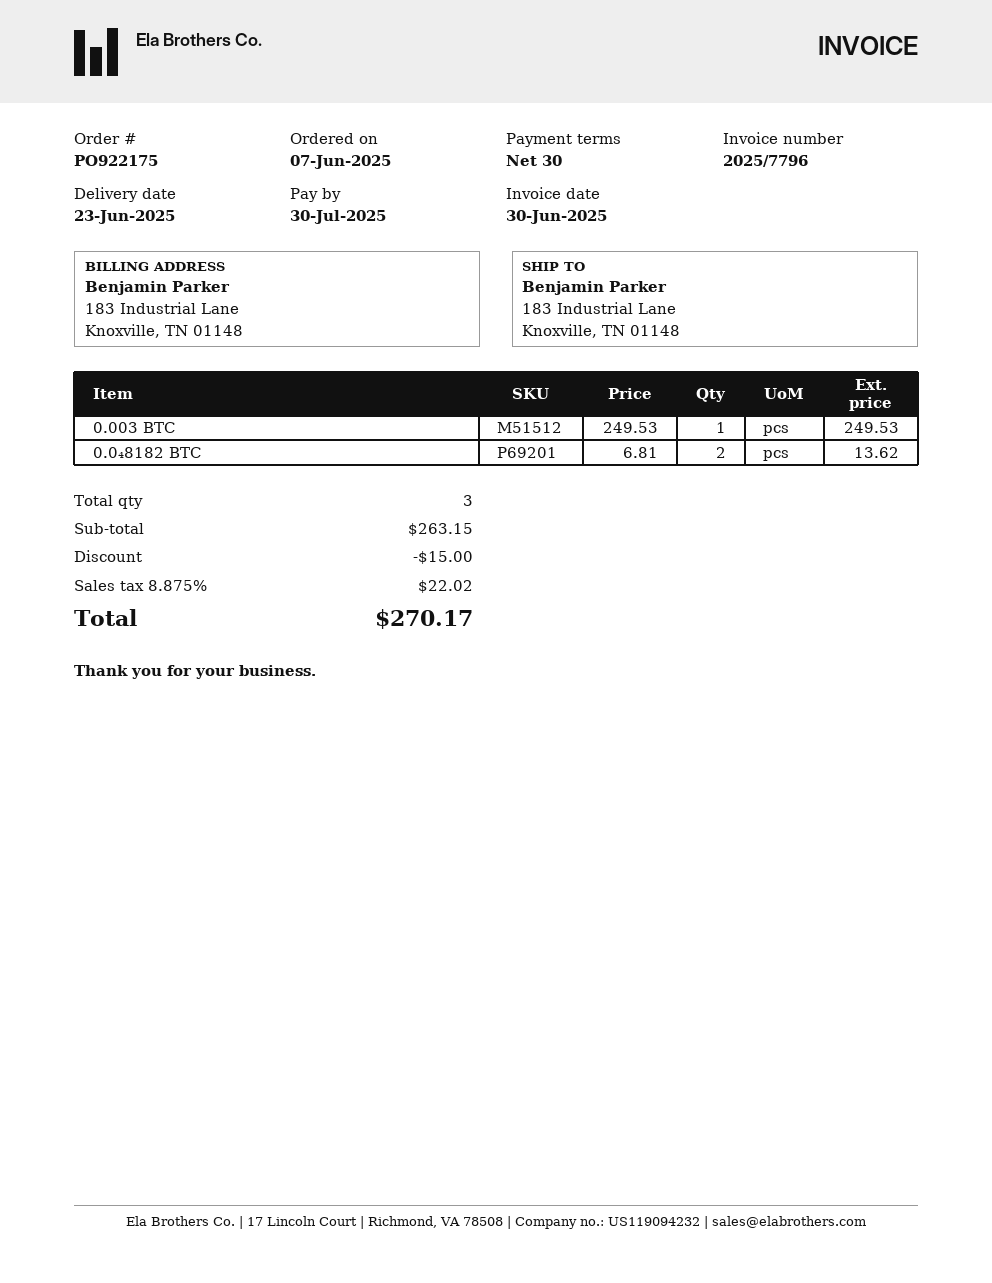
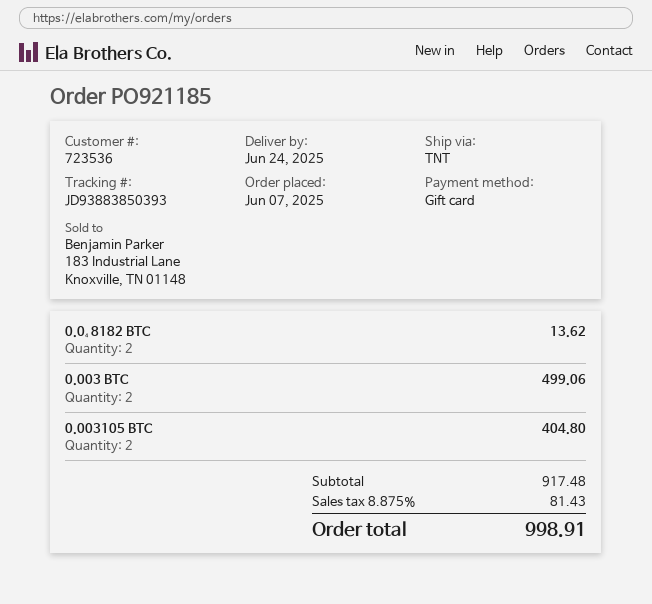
order number: PO922175 -> PO921185
delivery date: 2025-06-23 -> 2025-06-24
0.003 BTC: 1 for 249.53 -> 2 for 499.06
0.003105 BTC: none -> 2 for 404.80
subtotal: 263.15 -> 917.48
discount: 15.00 -> none
tax: 8.875% = 22.02 -> 8.875% = 81.43
total: 270.17 -> 998.91

